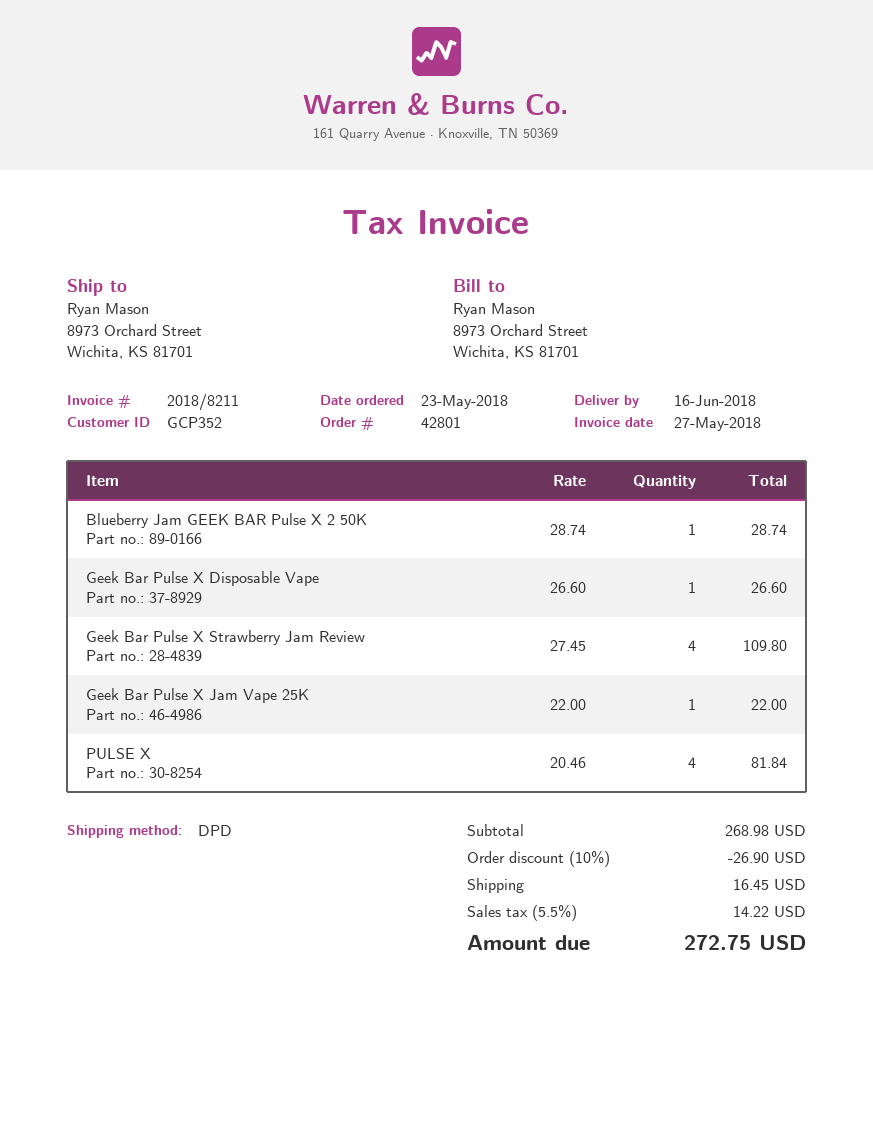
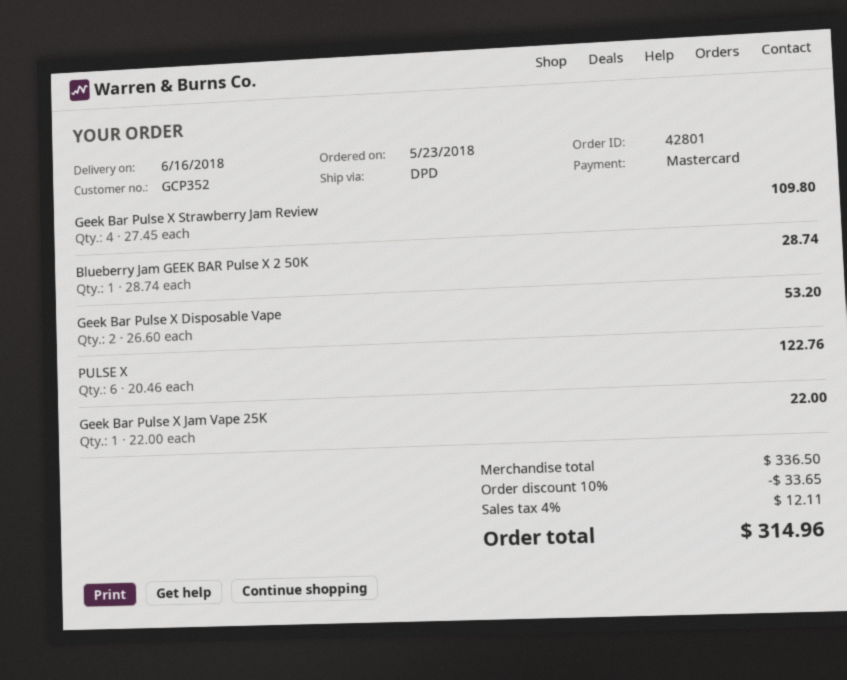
Geek Bar Pulse X Disposable Vape: 1 x 26.60 = 26.60 -> 2 x 26.60 = 53.20
PULSE X: 4 x 20.46 = 81.84 -> 6 x 20.46 = 122.76
subtotal: 268.98 -> 336.50
discount: 10% = 26.90 -> 10% = 33.65
shipping: 16.45 -> none
tax: 5.5% = 14.22 -> 4% = 12.11
total: 272.75 -> 314.96

